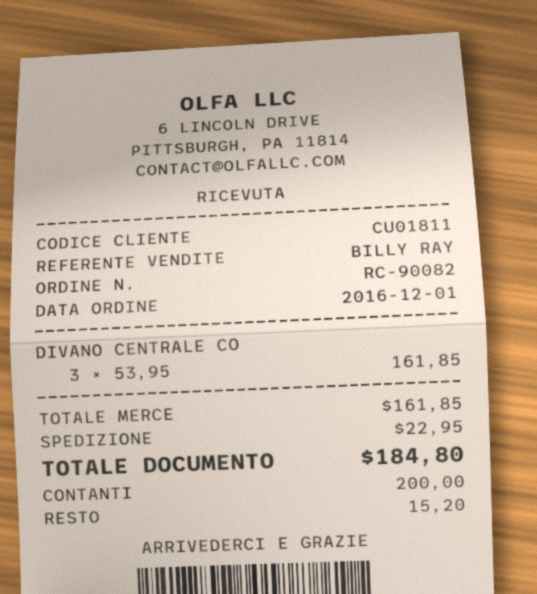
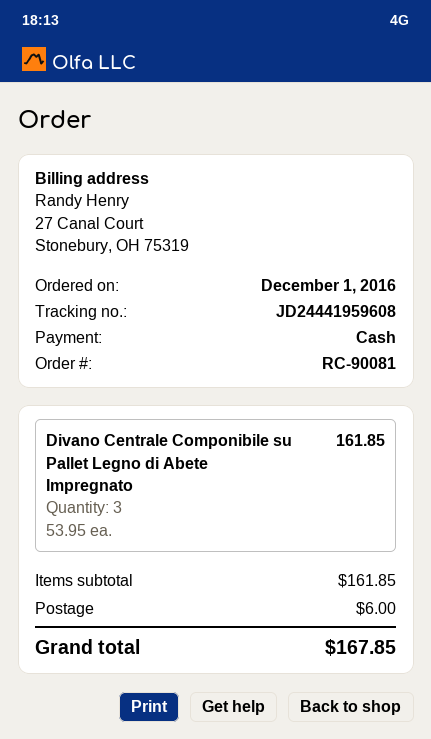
order number: RC-90082 -> RC-90081
shipping: 22.95 -> 6.00
total: 184.80 -> 167.85

